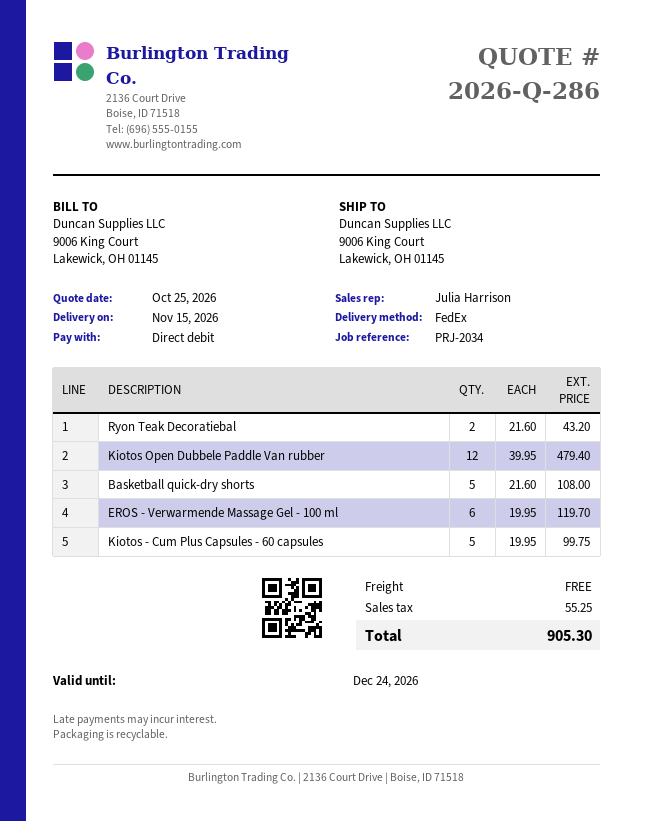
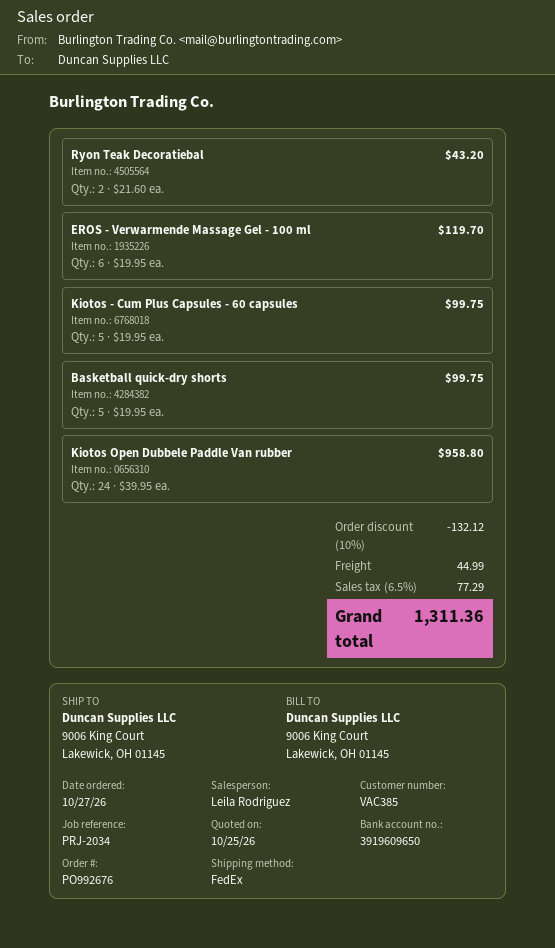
sales rep: Julia Harrison -> Leila Rodriguez
Kiotos Open Dubbele Paddle Van rubber: 12 x 39.95 = 479.40 -> 24 x 39.95 = 958.80
Basketball quick-dry shorts: 5 x 21.60 = 108.00 -> 5 x 19.95 = 99.75
discount: none -> 10% = 132.12
shipping: 0.00 -> 44.99
tax: 55.25 -> 77.29
total: 905.30 -> 1311.36

